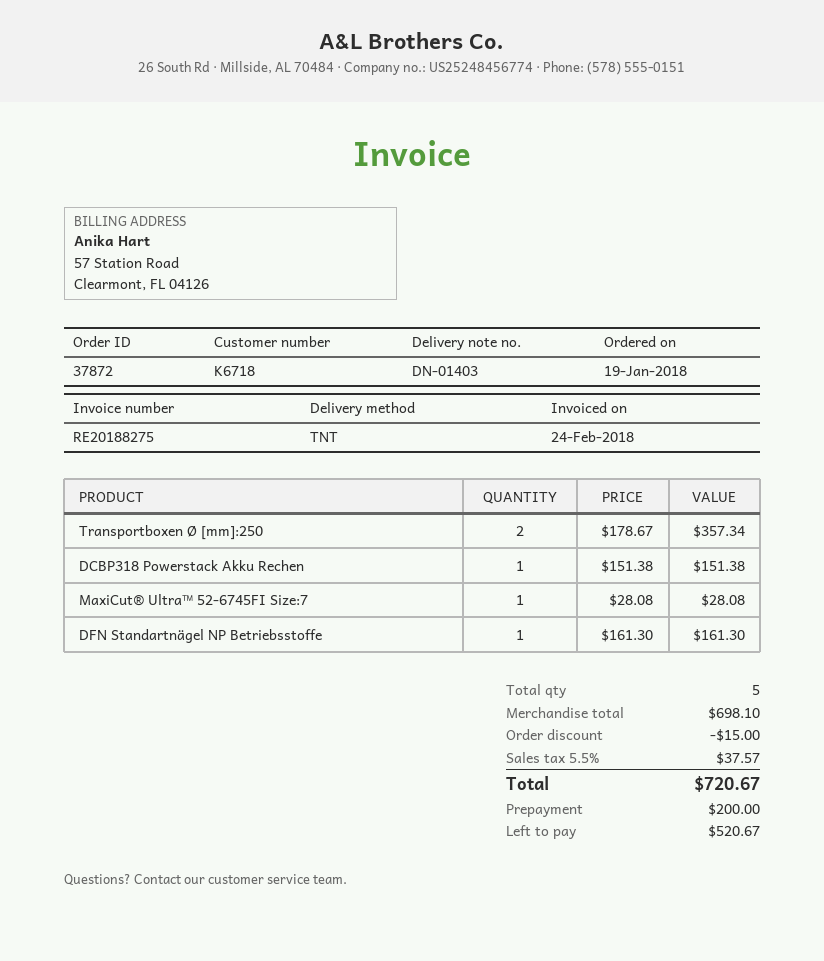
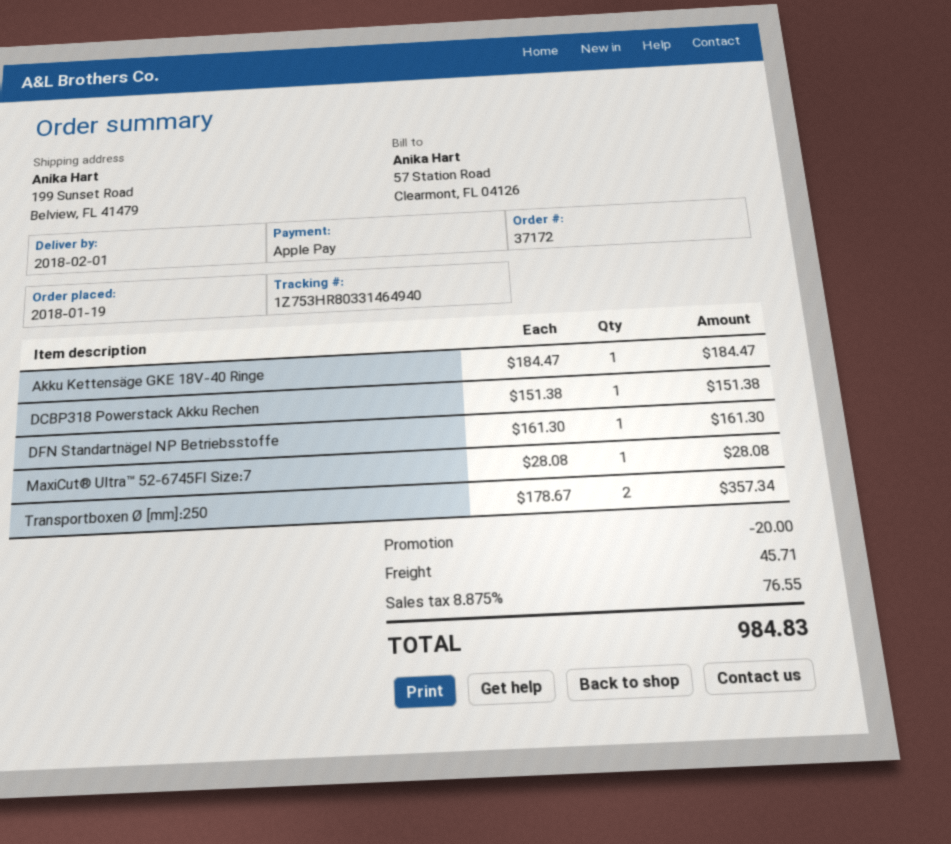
order number: 37872 -> 37172
Akku Kettensäge GKE 18V-40 Ringe: none -> 1 x 184.47 = 184.47
discount: 15.00 -> 20.00
shipping: none -> 45.71
tax: 5.5% = 37.57 -> 8.875% = 76.55
total: 720.67 -> 984.83

